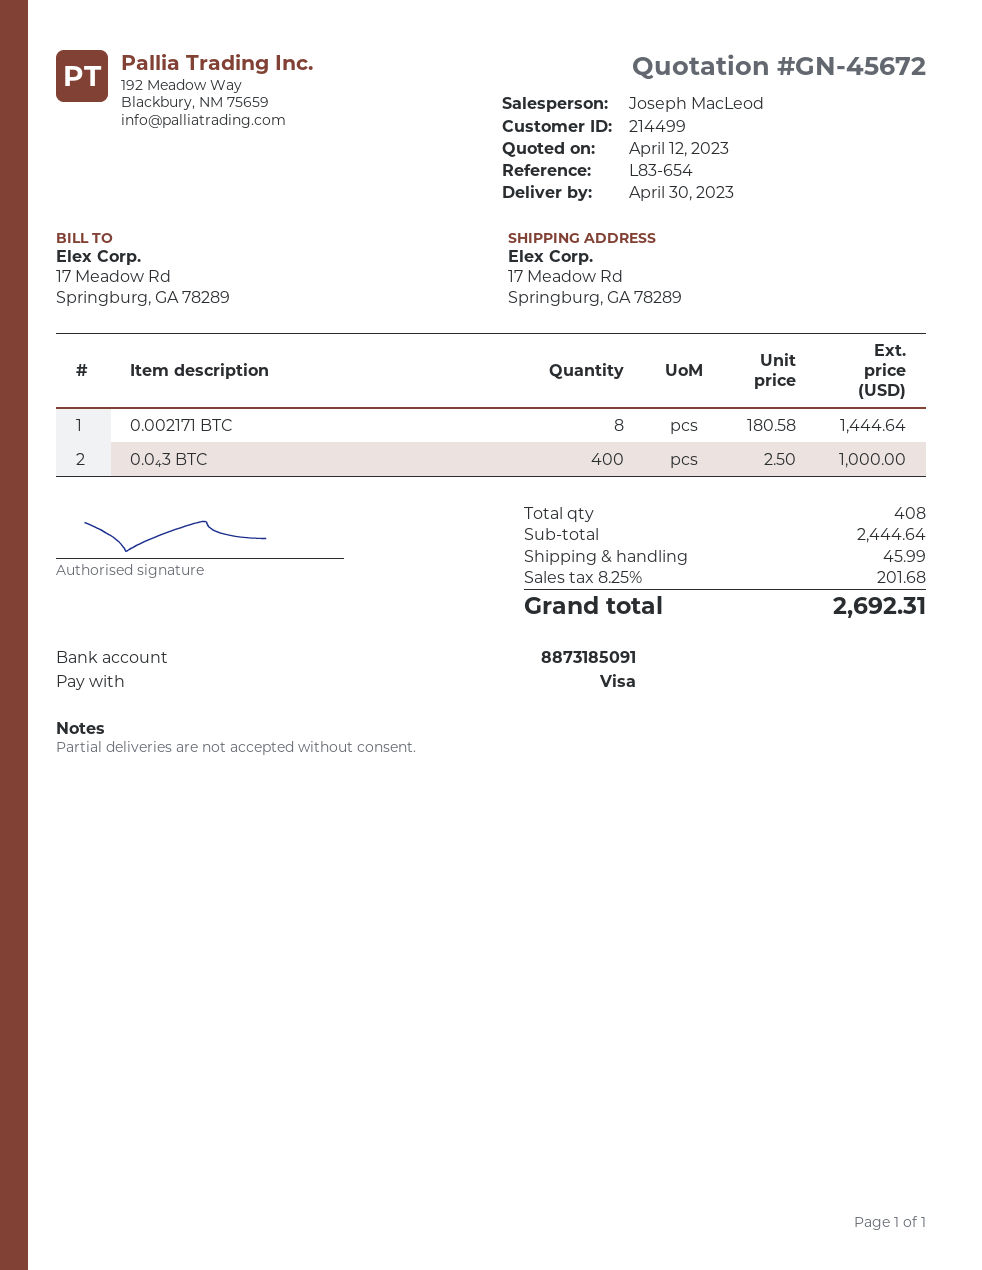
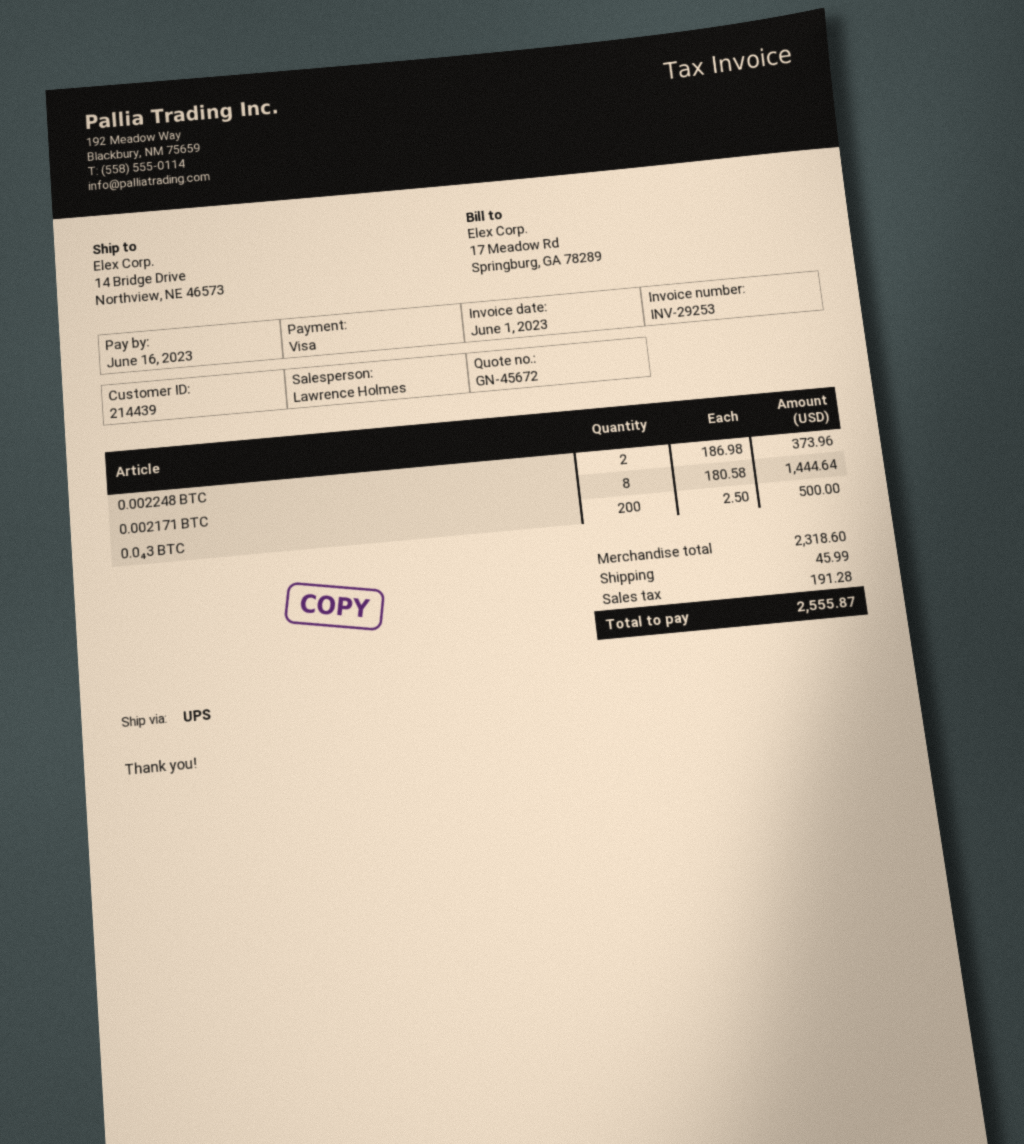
customer number: 214499 -> 214439
sales rep: Joseph MacLeod -> Lawrence Holmes
ship to: 17 Meadow Rd, Springburg, GA 78289 -> 14 Bridge Drive, Northview, NE 46573
0.0₄3 BTC: 400 x 2.50 = 1000.00 -> 200 x 2.50 = 500.00
0.002248 BTC: none -> 2 x 186.98 = 373.96
subtotal: 2444.64 -> 2318.60
tax: 201.68 -> 191.28
total: 2692.31 -> 2555.87

